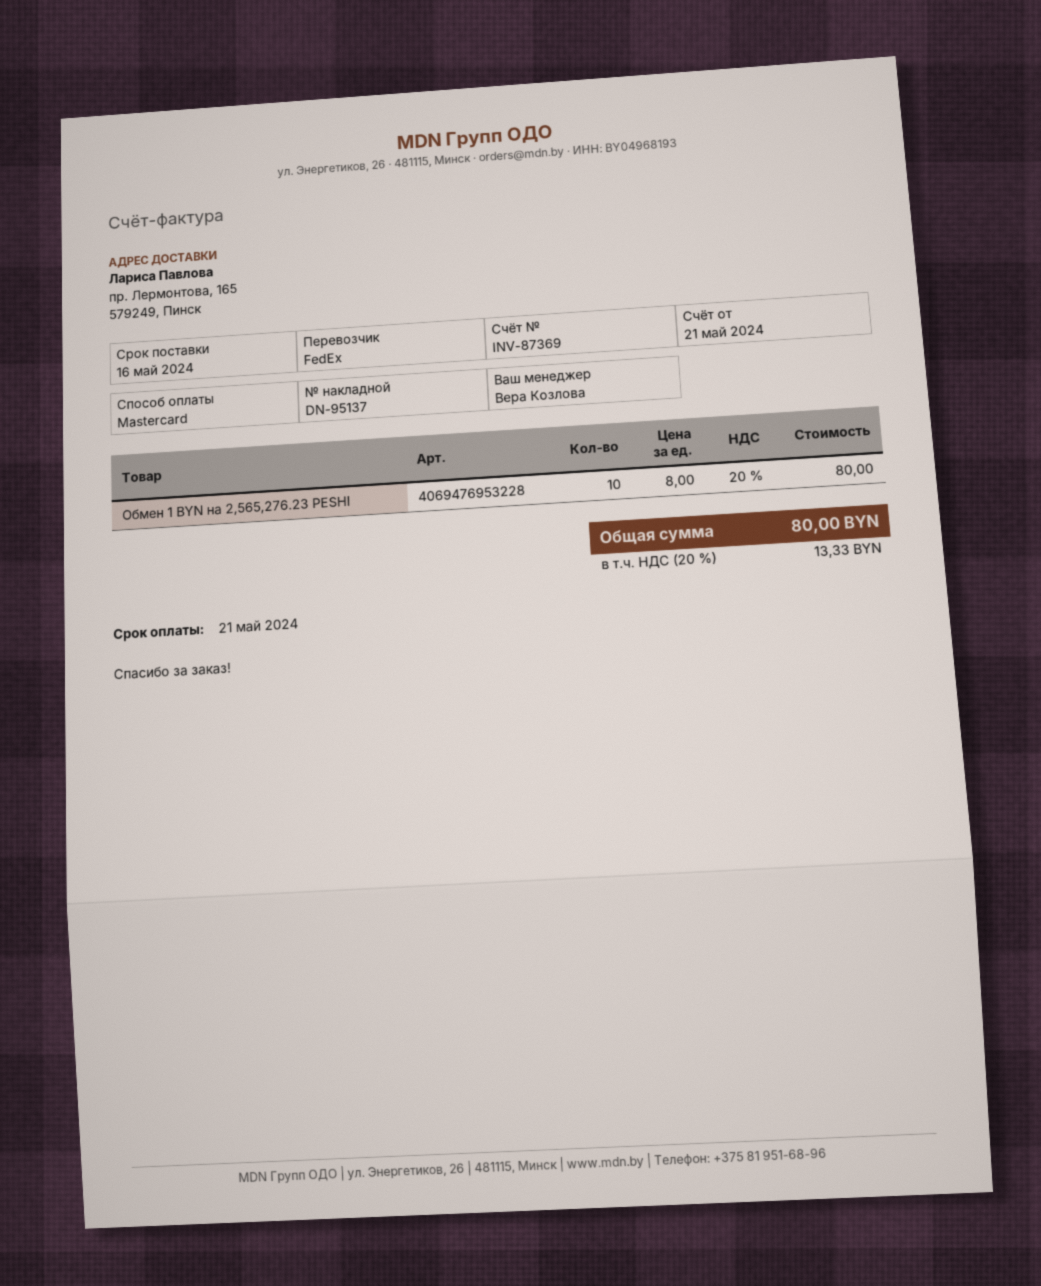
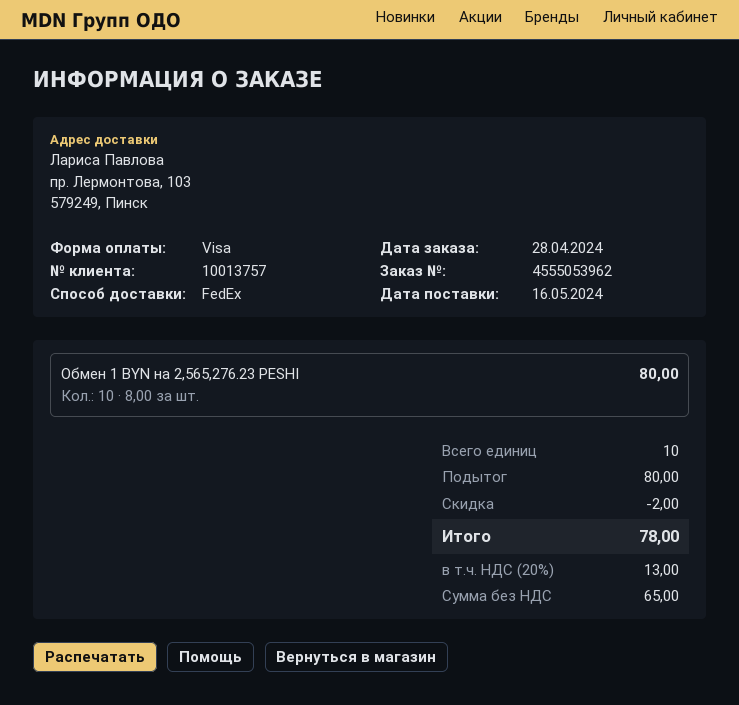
payment method: Mastercard -> Visa
ship to: пр. Лермонтова, 165, 579249, Пинск -> пр. Лермонтова, 103, 579249, Пинск
discount: none -> 2.00
tax: 20% = 13.33 -> 20% = 13.00
total: 80.00 -> 78.00

